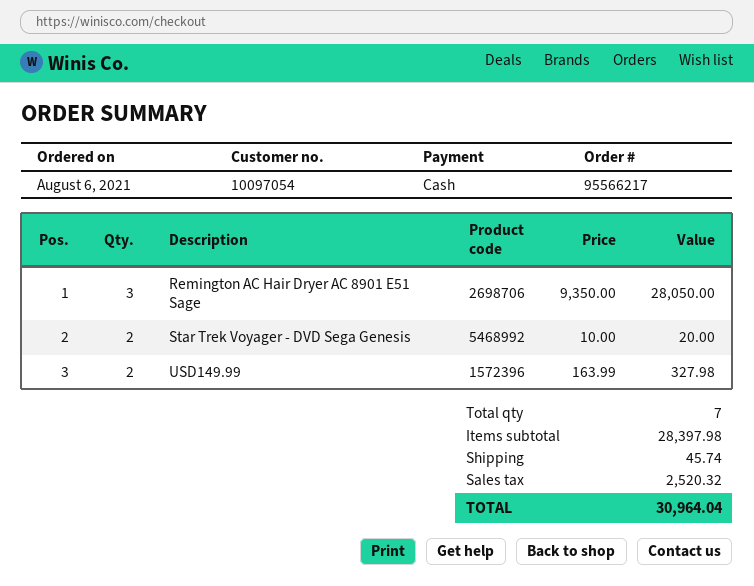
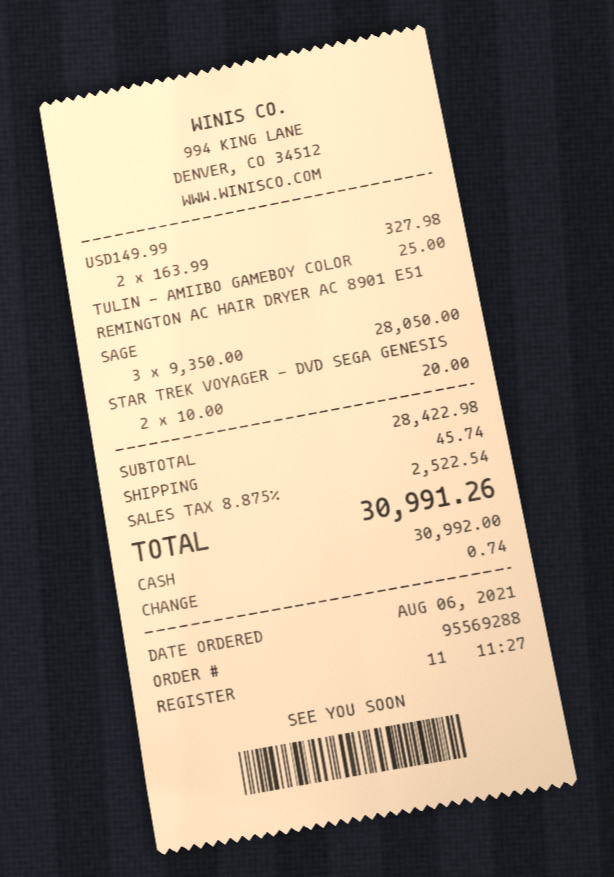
order number: 95566217 -> 95569288
TULIN - AMIIBO GAMEBOY COLOR: none -> 1 x 25.00 = 25.00
subtotal: 28397.98 -> 28422.98
tax: 2520.32 -> 2522.54
total: 30964.04 -> 30991.26

